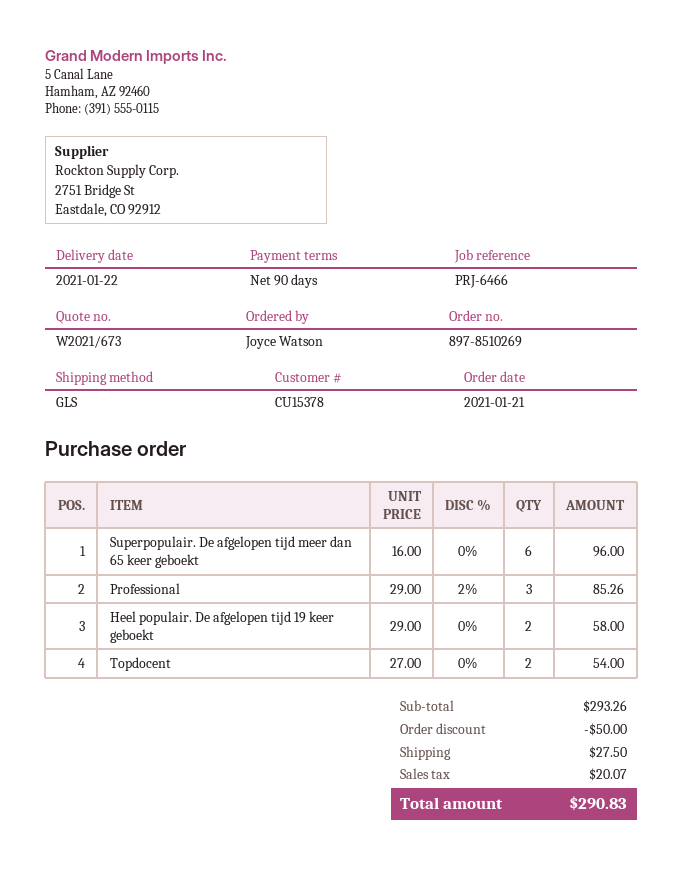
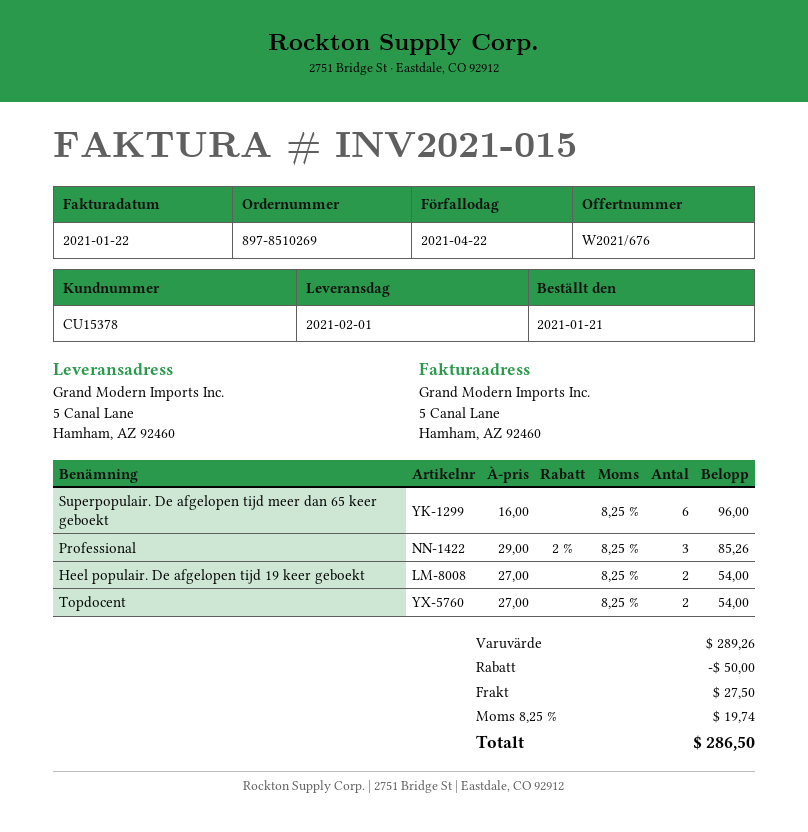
quote number: W2021/673 -> W2021/676
delivery date: 2021-01-22 -> 2021-02-01
Heel populair. De afgelopen tijd 19 keer geboekt: 2 x 29.00 = 58.00 -> 2 x 27.00 = 54.00
subtotal: 293.26 -> 289.26
tax: 20.07 -> 19.74
total: 290.83 -> 286.50

